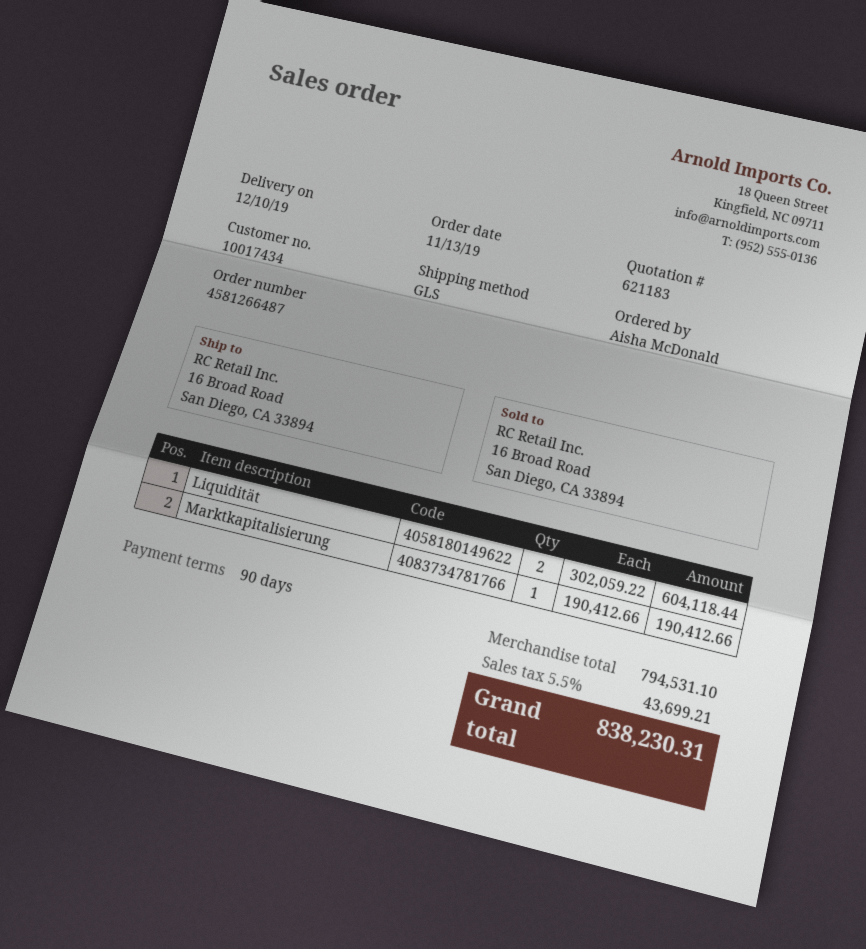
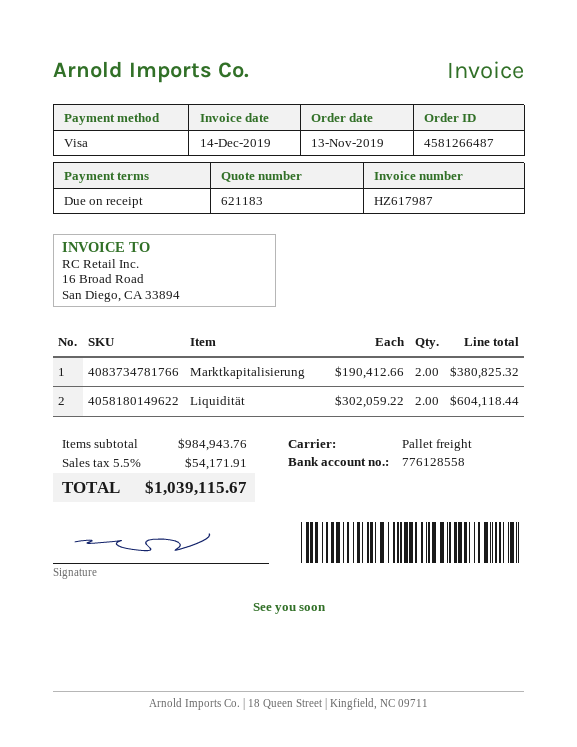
payment terms: 90 days -> on receipt
shipping method: GLS -> pallet freight
Marktkapitalisierung: 1 x 190412.66 = 190412.66 -> 2 x 190412.66 = 380825.32
subtotal: 794531.10 -> 984943.76
tax: 5.5% = 43699.21 -> 5.5% = 54171.91
total: 838230.31 -> 1039115.67

